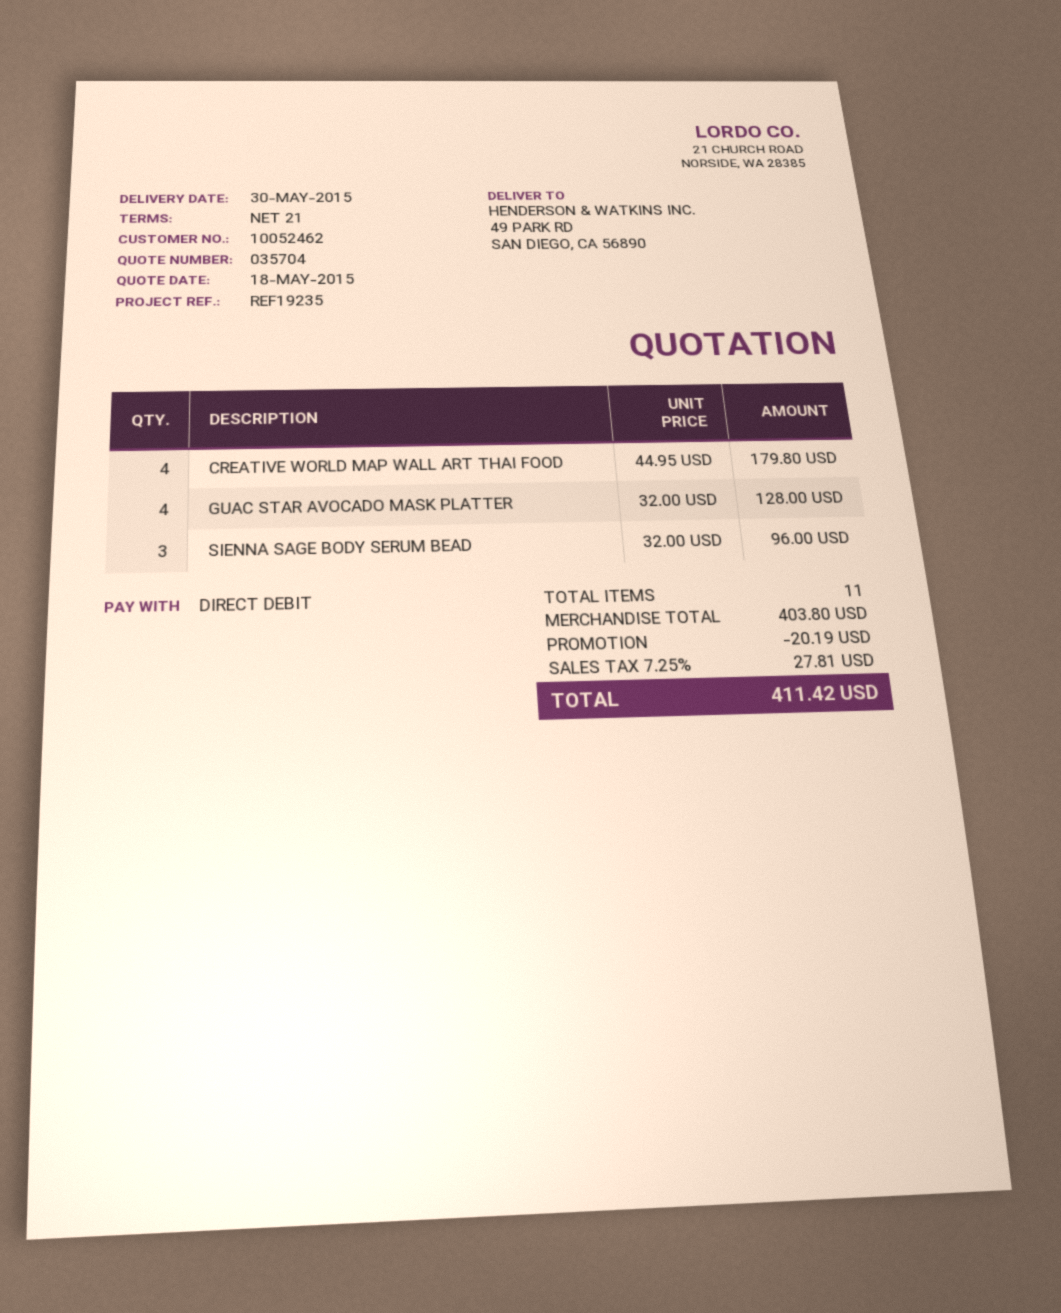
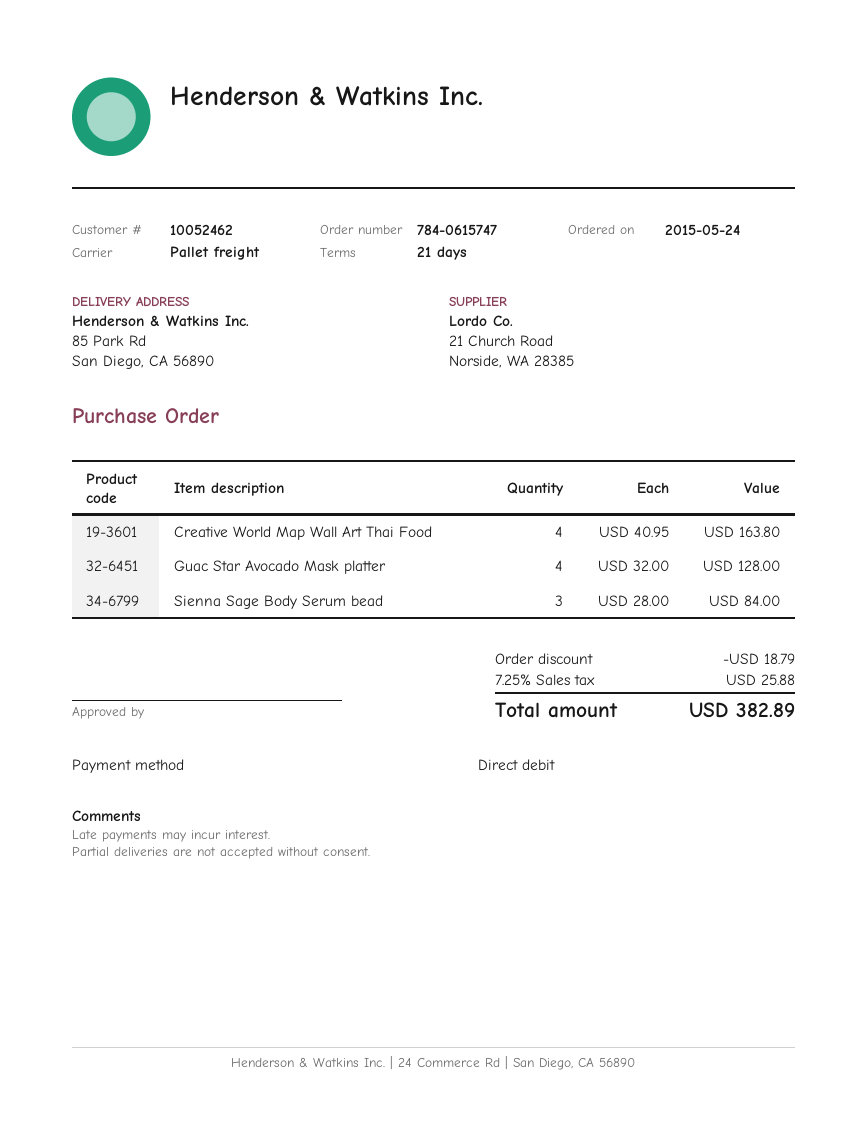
ship to: 49 PARK RD, SAN DIEGO, CA 56890 -> 85 Park Rd, San Diego, CA 56890
CREATIVE WORLD MAP WALL ART THAI FOOD: 4 x 44.95 = 179.80 -> 4 x 40.95 = 163.80
SIENNA SAGE BODY SERUM BEAD: 3 x 32.00 = 96.00 -> 3 x 28.00 = 84.00
discount: 20.19 -> 18.79
tax: 7.25% = 27.81 -> 7.25% = 25.88
total: 411.42 -> 382.89

